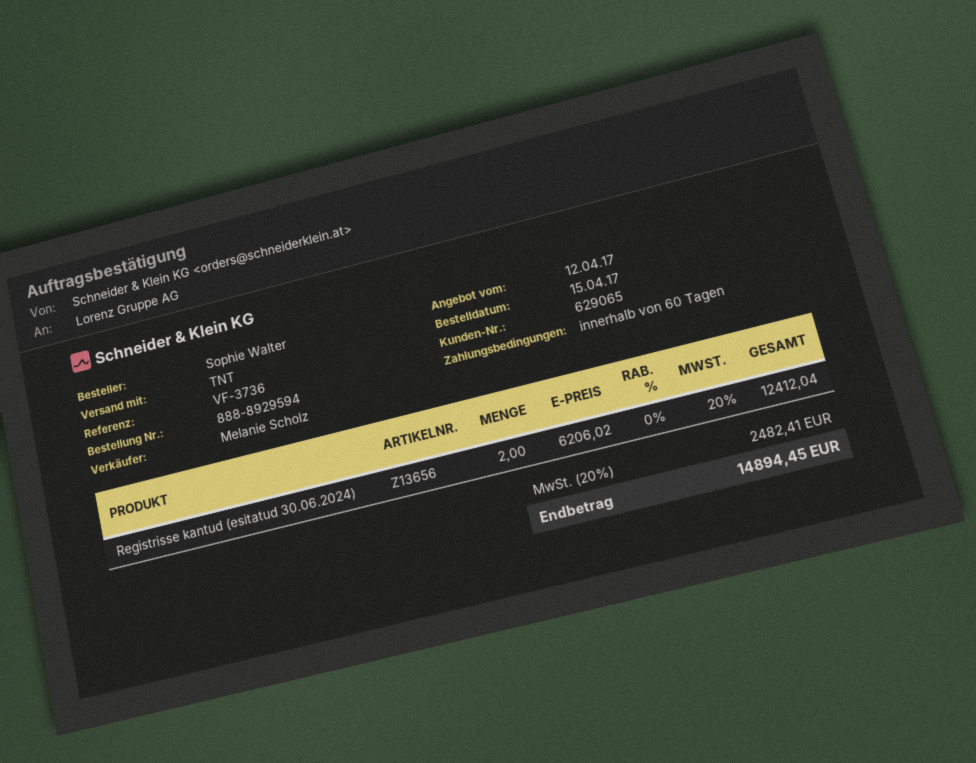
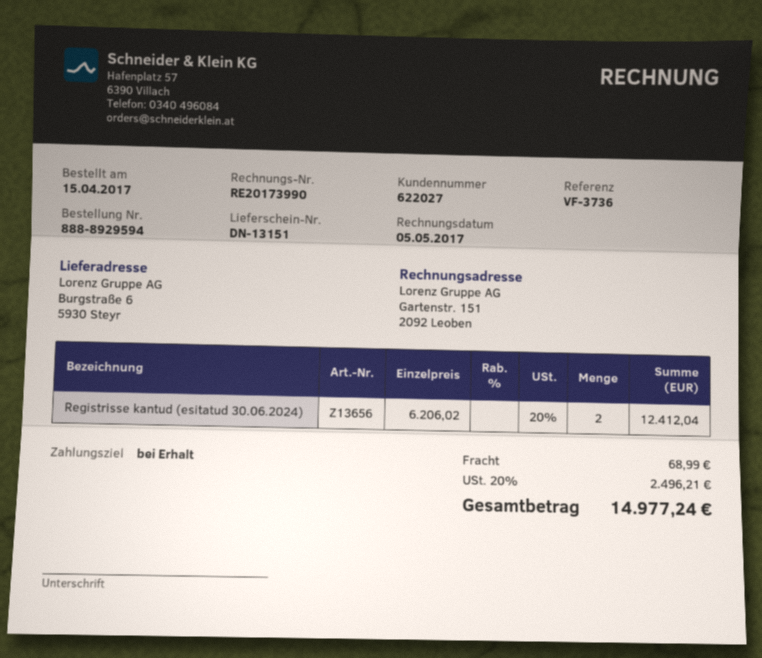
payment terms: 60 days -> on receipt
customer number: 629065 -> 622027
shipping: none -> 68.99
tax: 20% = 2482.41 -> 20% = 2496.21
total: 14894.45 -> 14977.24

